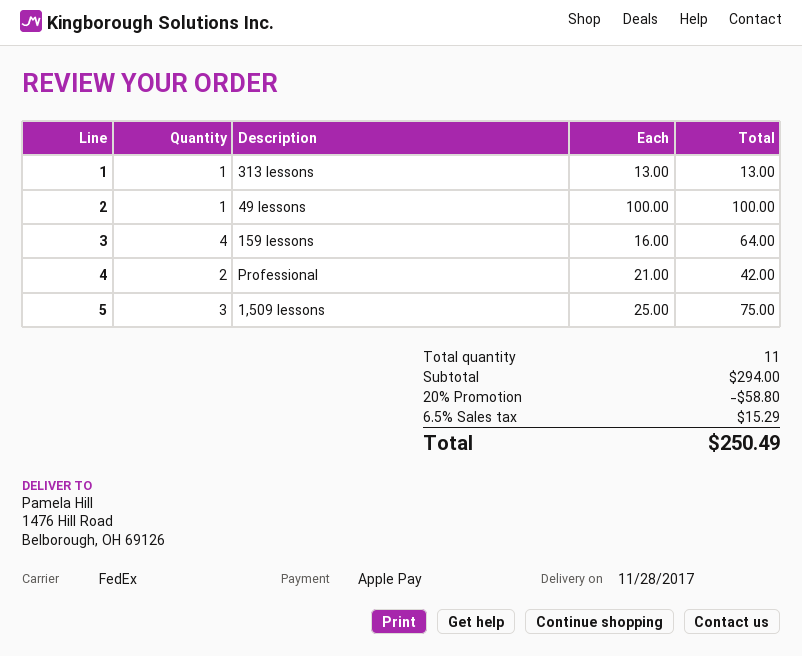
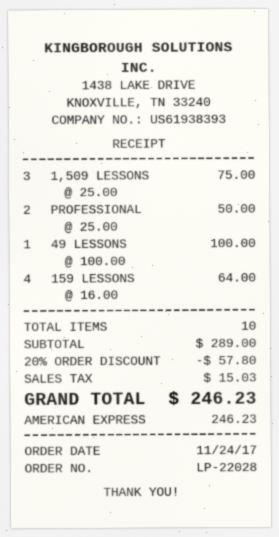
payment method: Apple Pay -> American Express
313 lessons: 1 x 13.00 = 13.00 -> none
Professional: 2 x 21.00 = 42.00 -> 2 x 25.00 = 50.00
total quantity: 11 -> 10
subtotal: 294.00 -> 289.00
discount: 20% = 58.80 -> 20% = 57.80
tax: 15.29 -> 15.03
total: 250.49 -> 246.23

